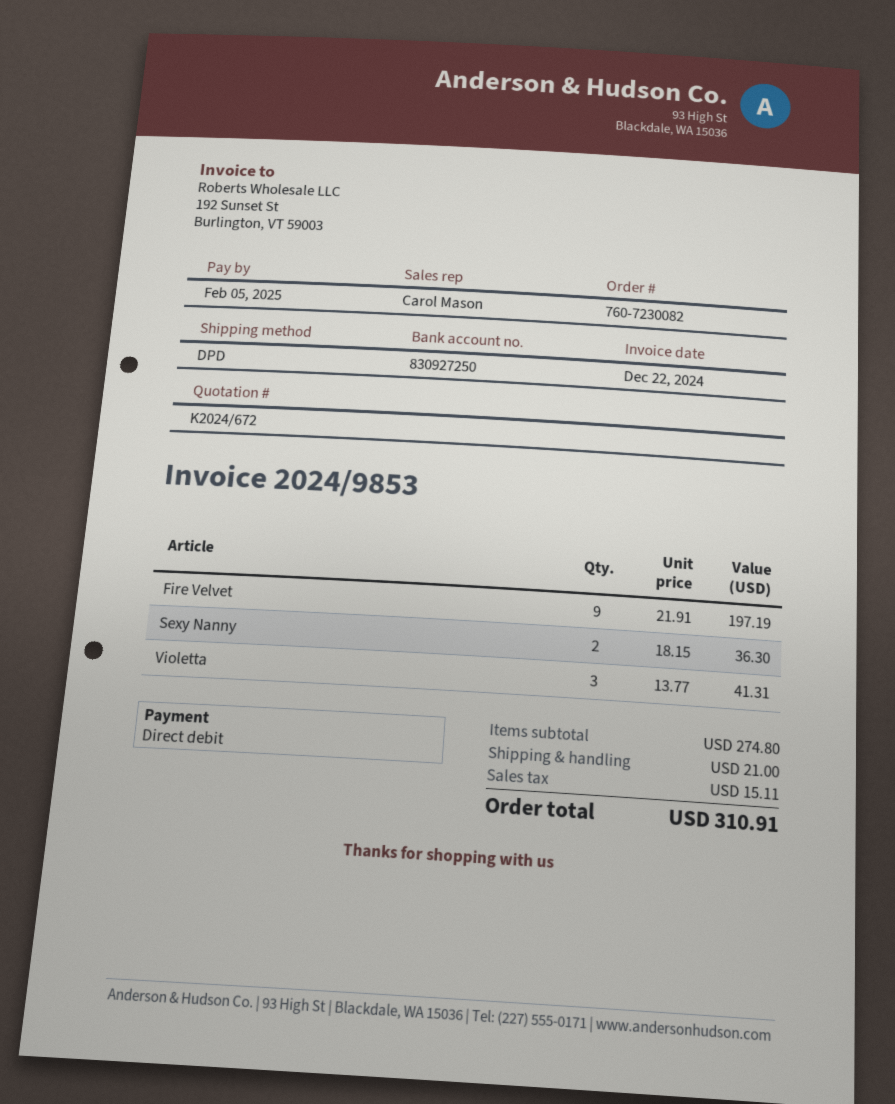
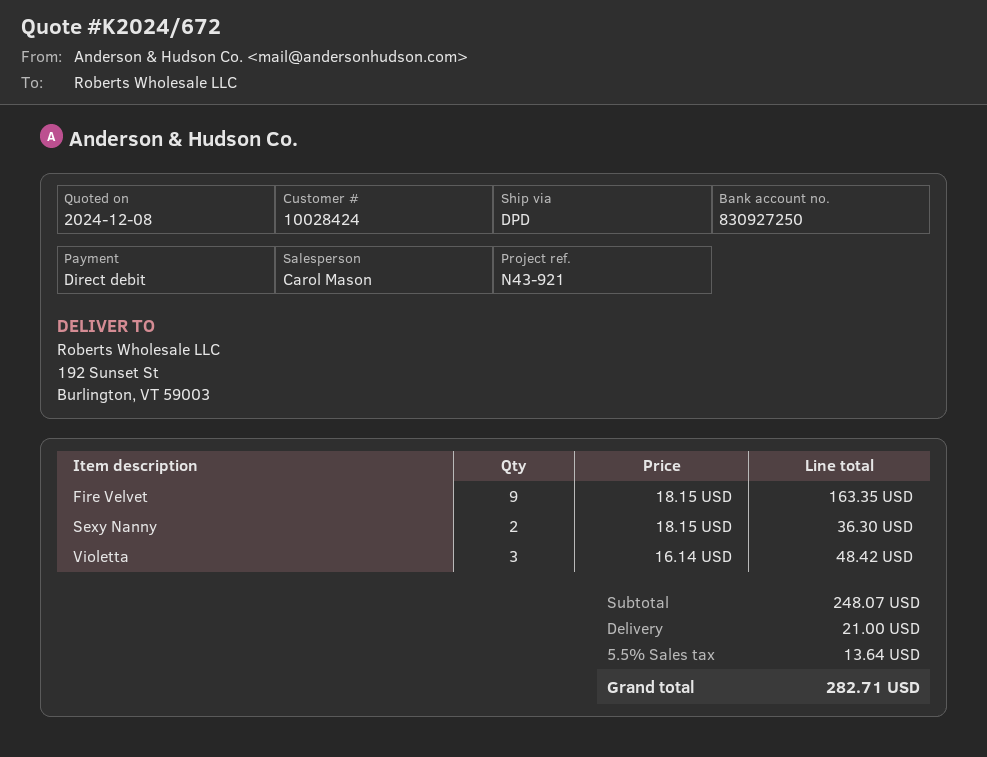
Fire Velvet: 9 x 21.91 = 197.19 -> 9 x 18.15 = 163.35
Violetta: 3 x 13.77 = 41.31 -> 3 x 16.14 = 48.42
subtotal: 274.80 -> 248.07
tax: 15.11 -> 13.64
total: 310.91 -> 282.71

